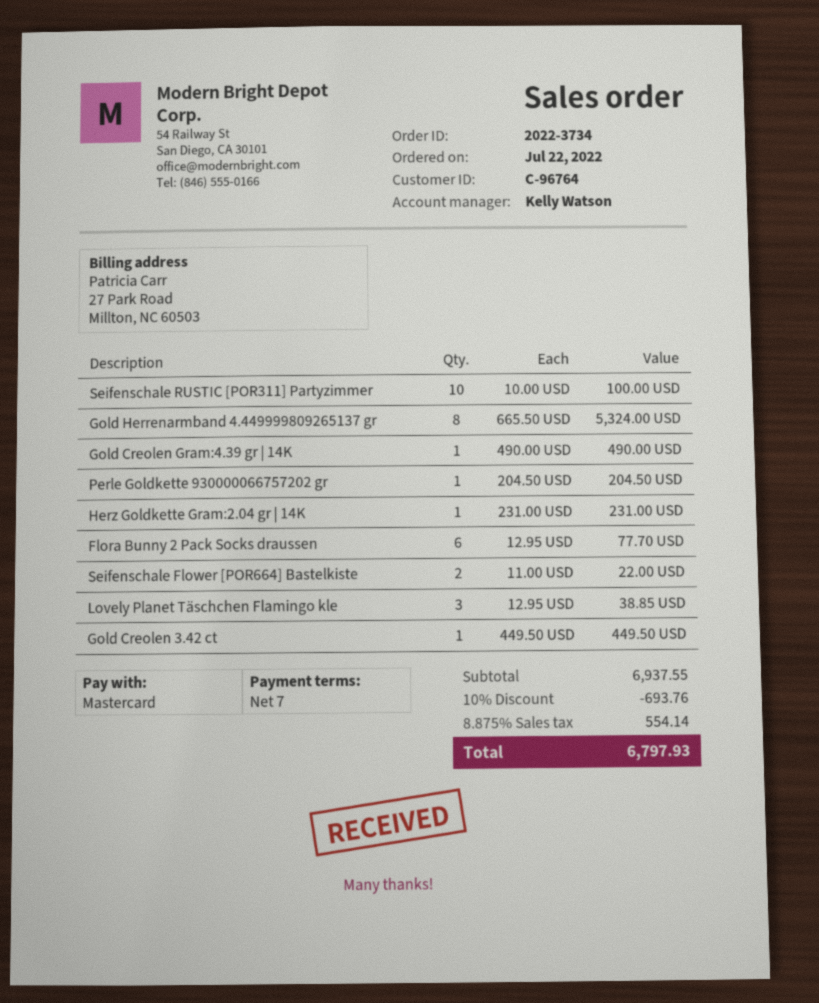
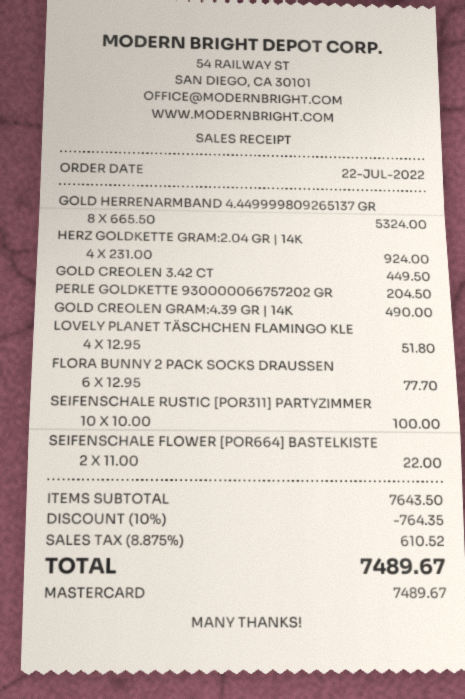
Herz Goldkette Gram:2.04 gr | 14K: 1 x 231.00 = 231.00 -> 4 x 231.00 = 924.00
Lovely Planet Täschchen Flamingo kle: 3 x 12.95 = 38.85 -> 4 x 12.95 = 51.80
subtotal: 6937.55 -> 7643.50
discount: 10% = 693.76 -> 10% = 764.35
tax: 8.875% = 554.14 -> 8.875% = 610.52
total: 6797.93 -> 7489.67

